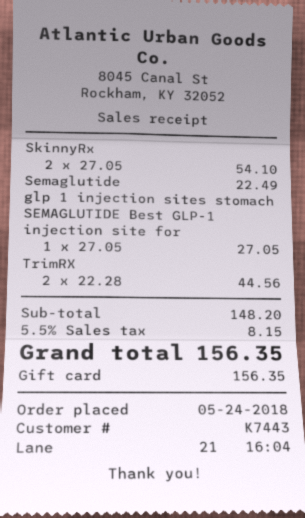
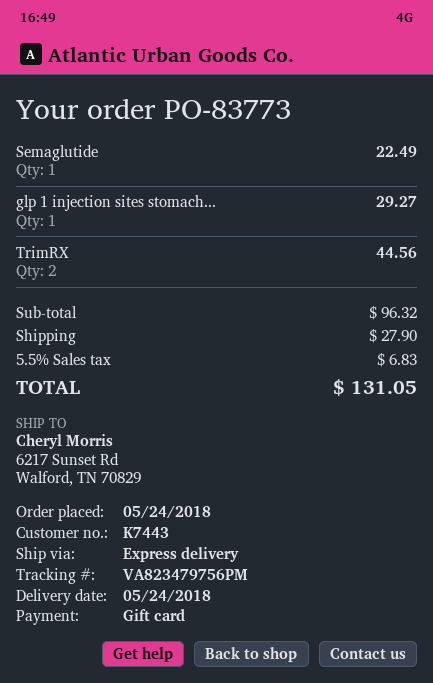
SkinnyRx: 2 for 54.10 -> none
glp 1 injection sites stomach SEMAGLUTIDE Best GLP-1 injection site for: 1 for 27.05 -> 1 for 29.27
subtotal: 148.20 -> 96.32
shipping: none -> 27.90
tax: 5.5% = 8.15 -> 5.5% = 6.83
total: 156.35 -> 131.05

